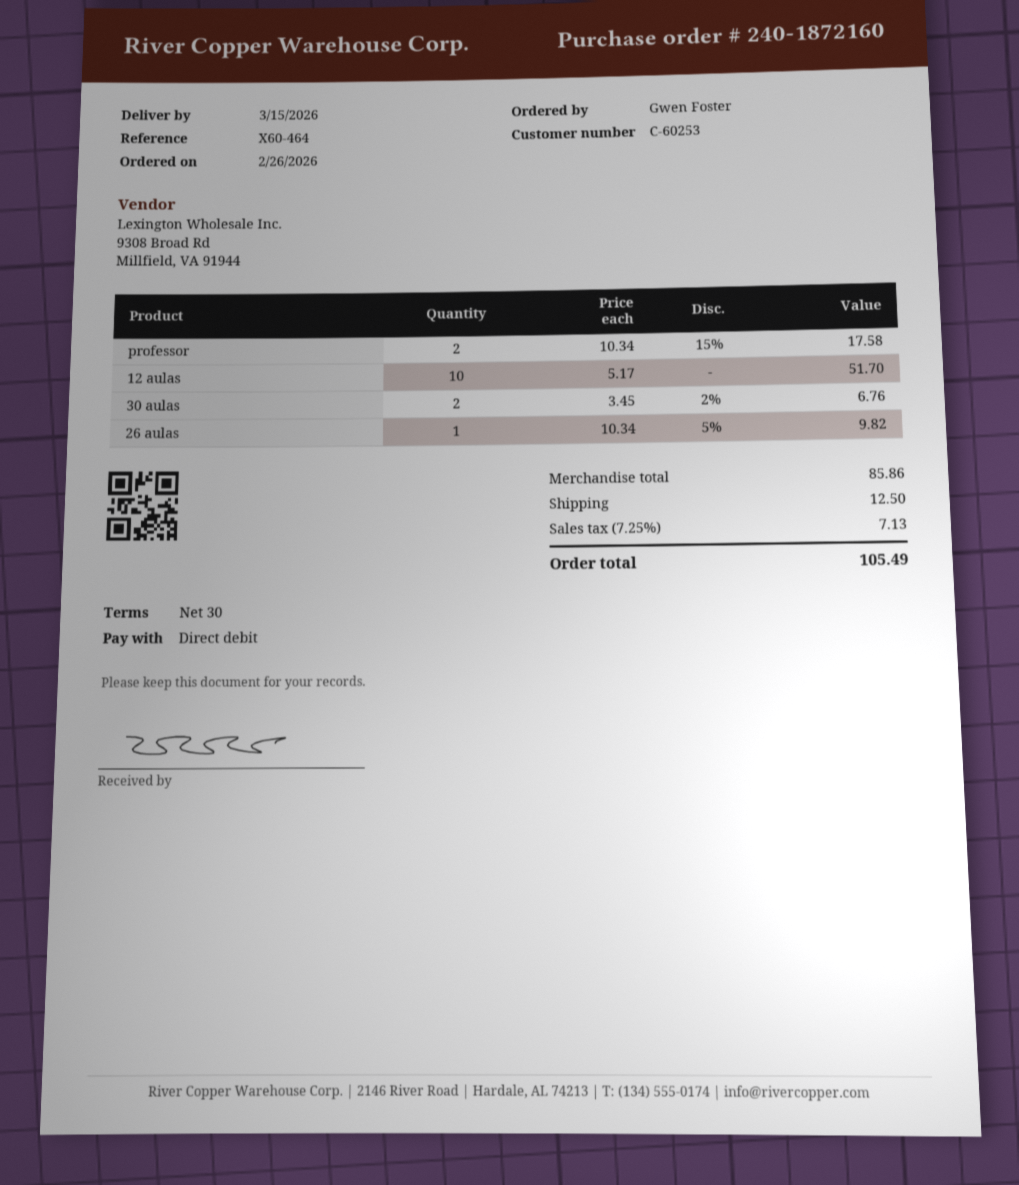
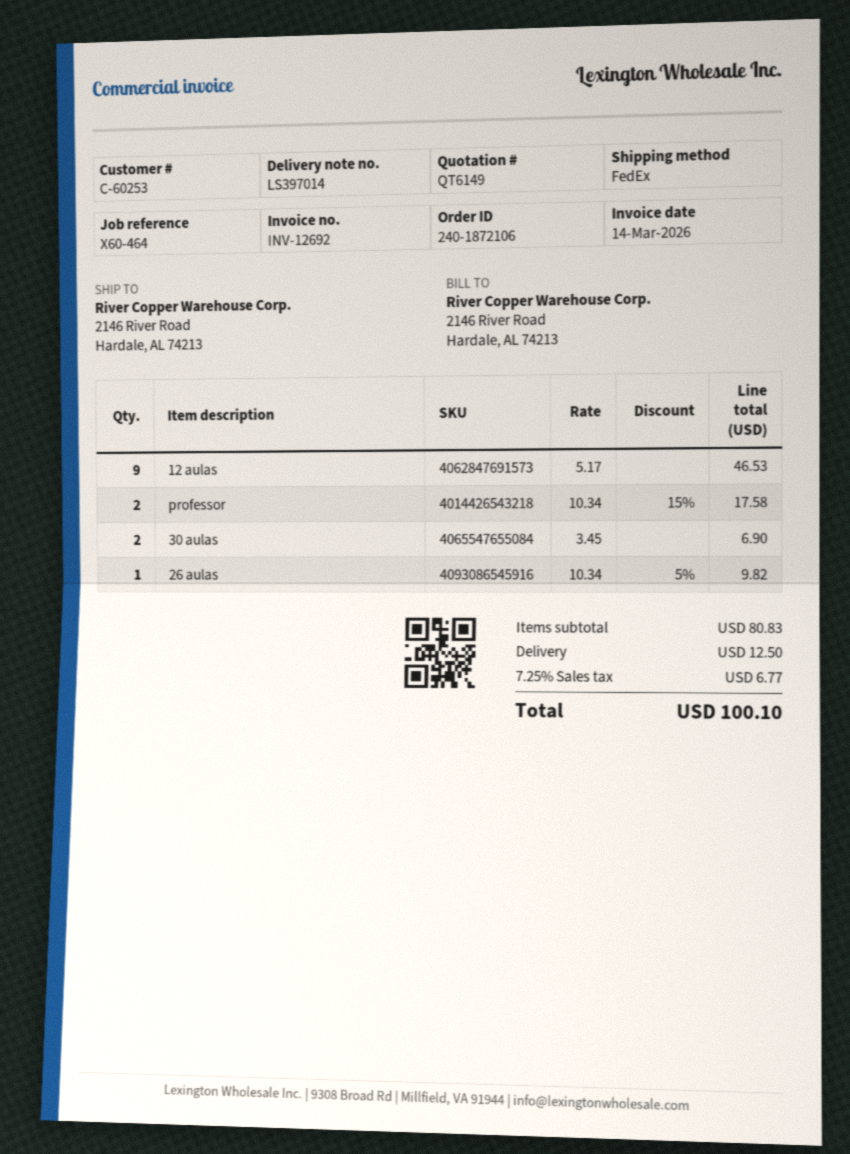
order number: 240-1872160 -> 240-1872106
12 aulas: 10 x 5.17 = 51.70 -> 9 x 5.17 = 46.53
30 aulas: 2 x 3.45 - 2% = 6.76 -> 2 x 3.45 = 6.90
subtotal: 85.86 -> 80.83
tax: 7.25% = 7.13 -> 7.25% = 6.77
total: 105.49 -> 100.10

